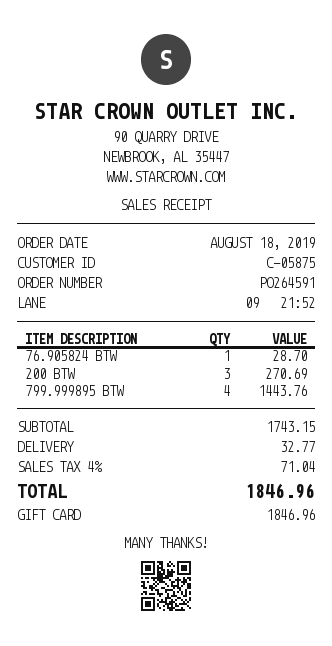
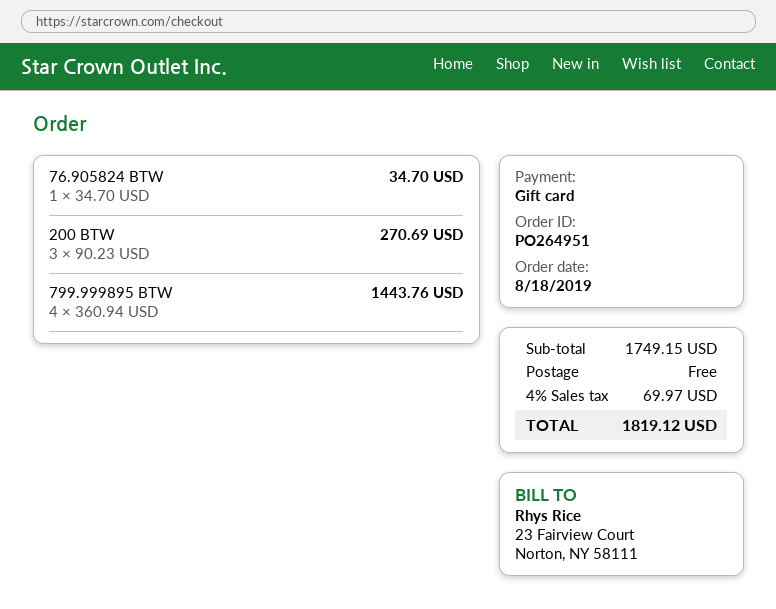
order number: PO264591 -> PO264951
76.905824 BTW: 1 for 28.70 -> 1 for 34.70
subtotal: 1743.15 -> 1749.15
shipping: 32.77 -> 0.00
tax: 4% = 71.04 -> 4% = 69.97
total: 1846.96 -> 1819.12

